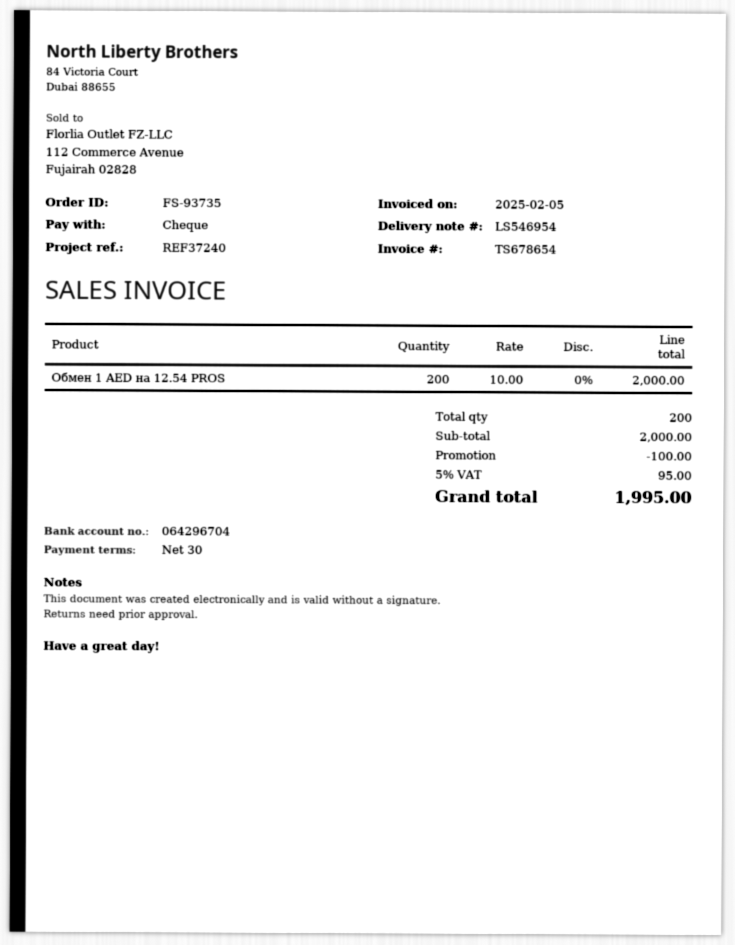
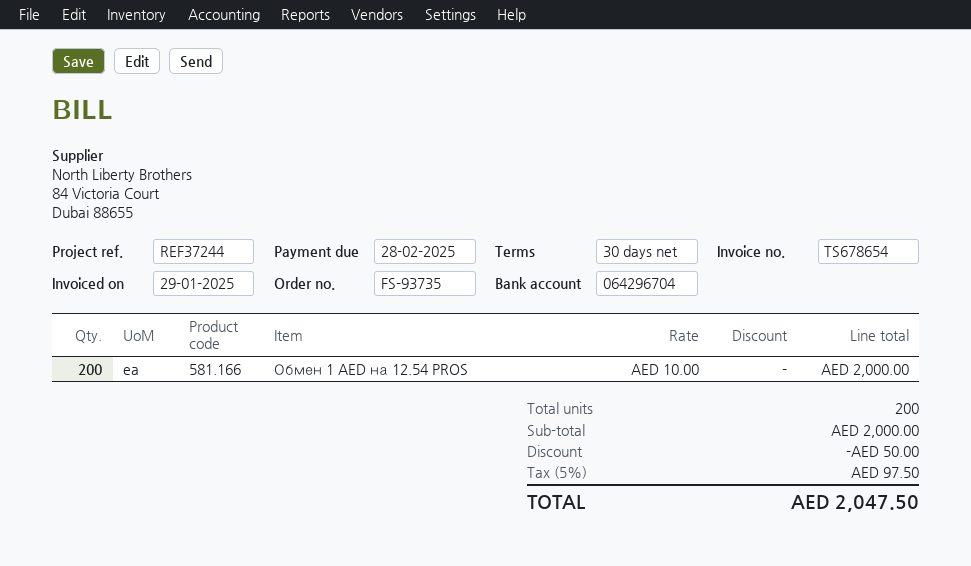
invoice date: 2025-02-05 -> 2025-01-29
reference: REF37240 -> REF37244
discount: 100.00 -> 50.00
tax: 5% = 95.00 -> 5% = 97.50
total: 1995.00 -> 2047.50

